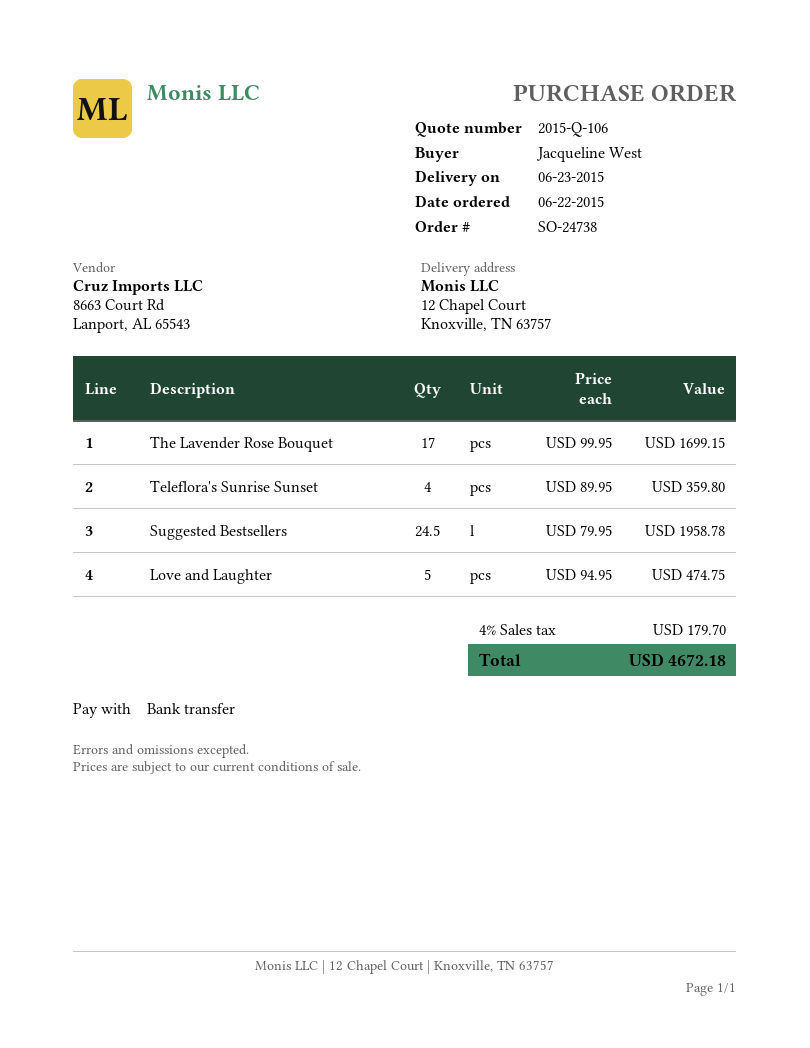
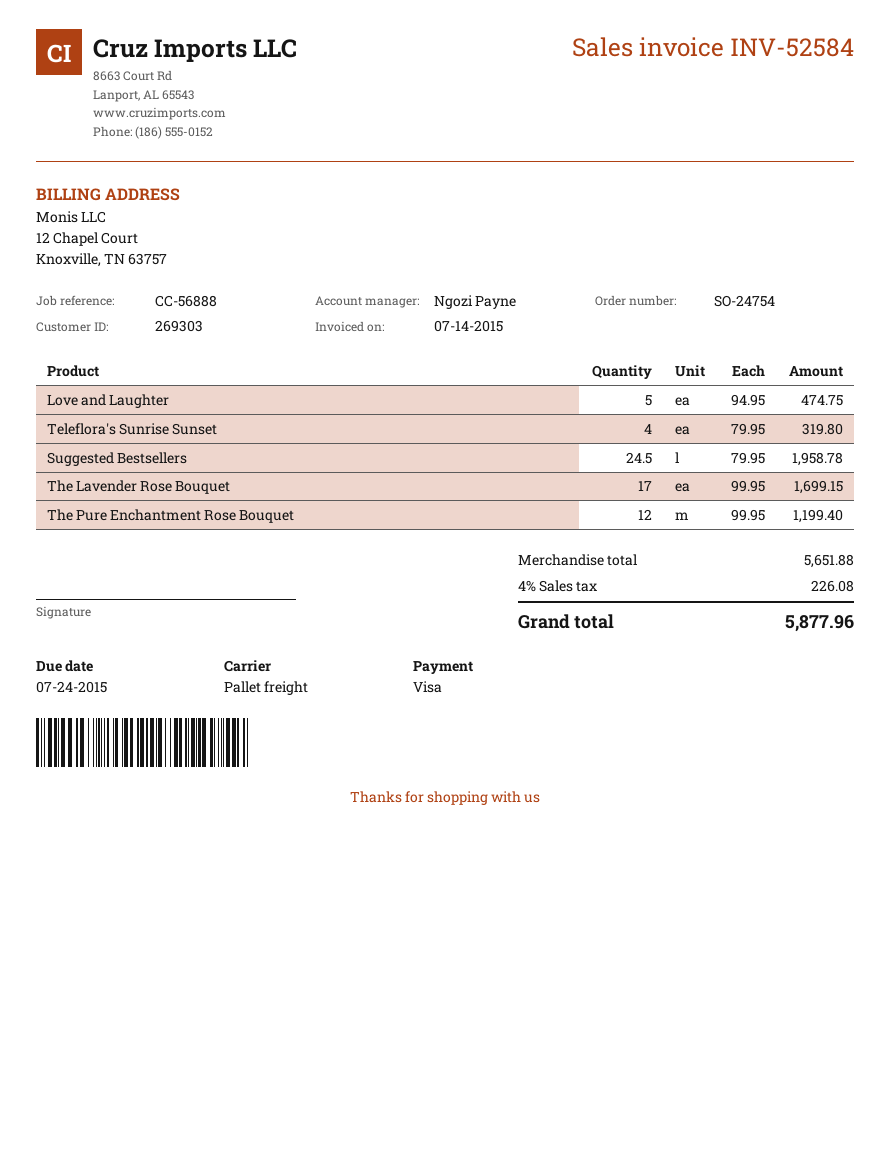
order number: SO-24738 -> SO-24754
payment method: bank transfer -> Visa
Teleflora's Sunrise Sunset: 4 x 89.95 = 359.80 -> 4 x 79.95 = 319.80
The Pure Enchantment Rose Bouquet: none -> 12 x 99.95 = 1199.40
tax: 4% = 179.70 -> 4% = 226.08
total: 4672.18 -> 5877.96

